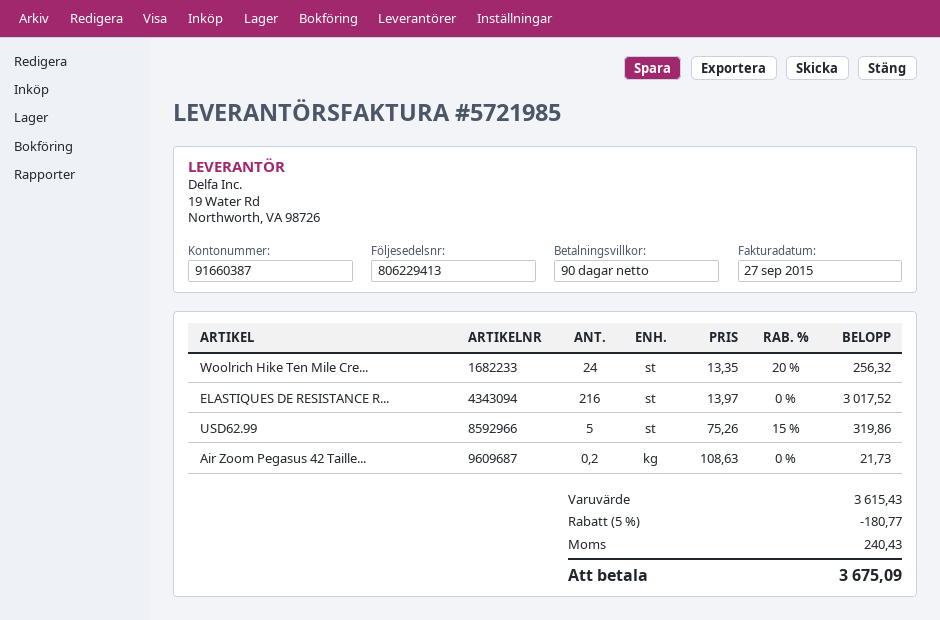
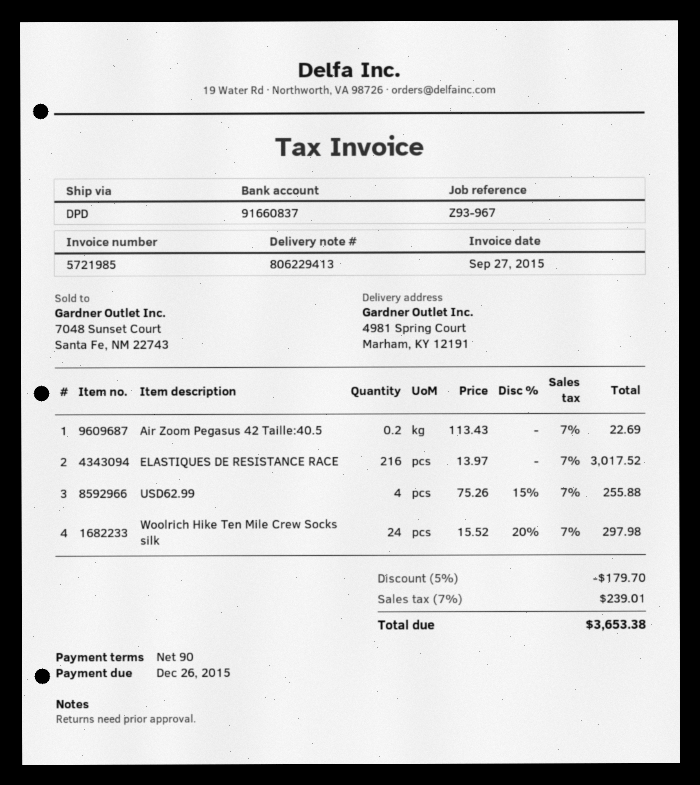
bank account: 91660387 -> 91660837
Woolrich Hike Ten Mile Cre...: 24 x 13.35 - 20% = 256.32 -> 24 x 15.52 - 20% = 297.98
USD62.99: 5 x 75.26 - 15% = 319.86 -> 4 x 75.26 - 15% = 255.88
Air Zoom Pegasus 42 Taille...: 0.2 x 108.63 = 21.73 -> 0.2 x 113.43 = 22.69
discount: 5% = 180.77 -> 5% = 179.70
tax: 240.43 -> 239.01
total: 3675.09 -> 3653.38

